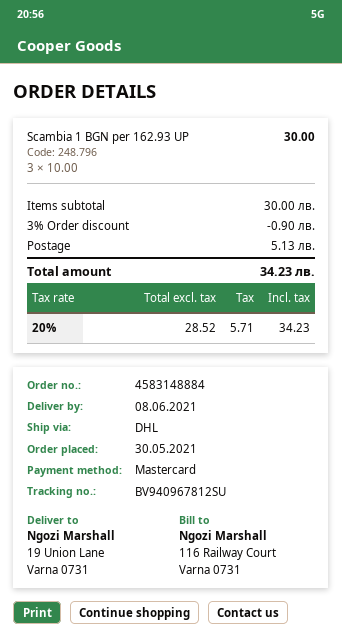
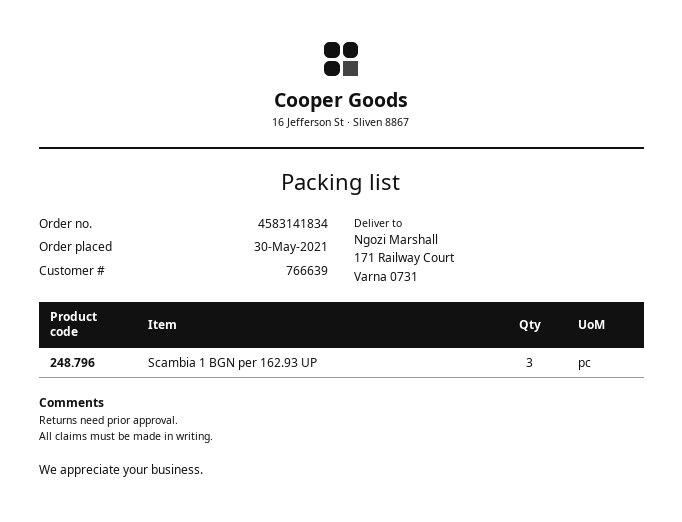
order number: 4583148884 -> 4583141834
ship to: 19 Union Lane, Varna 0731 -> 171 Railway Court, Varna 0731

